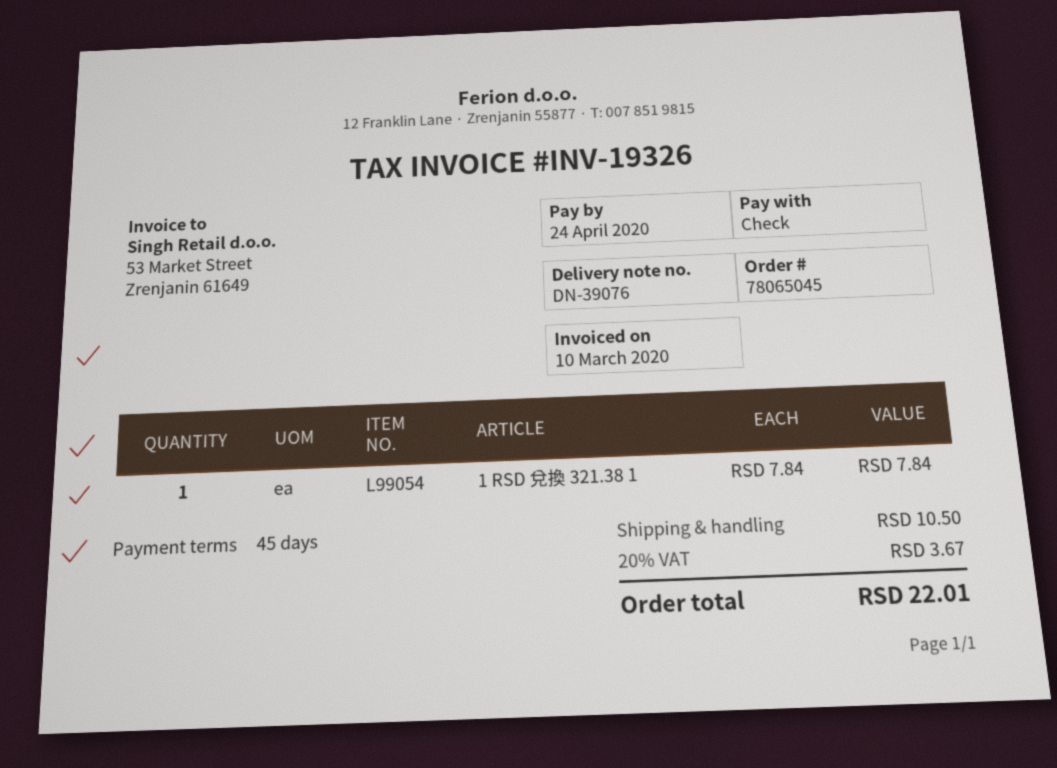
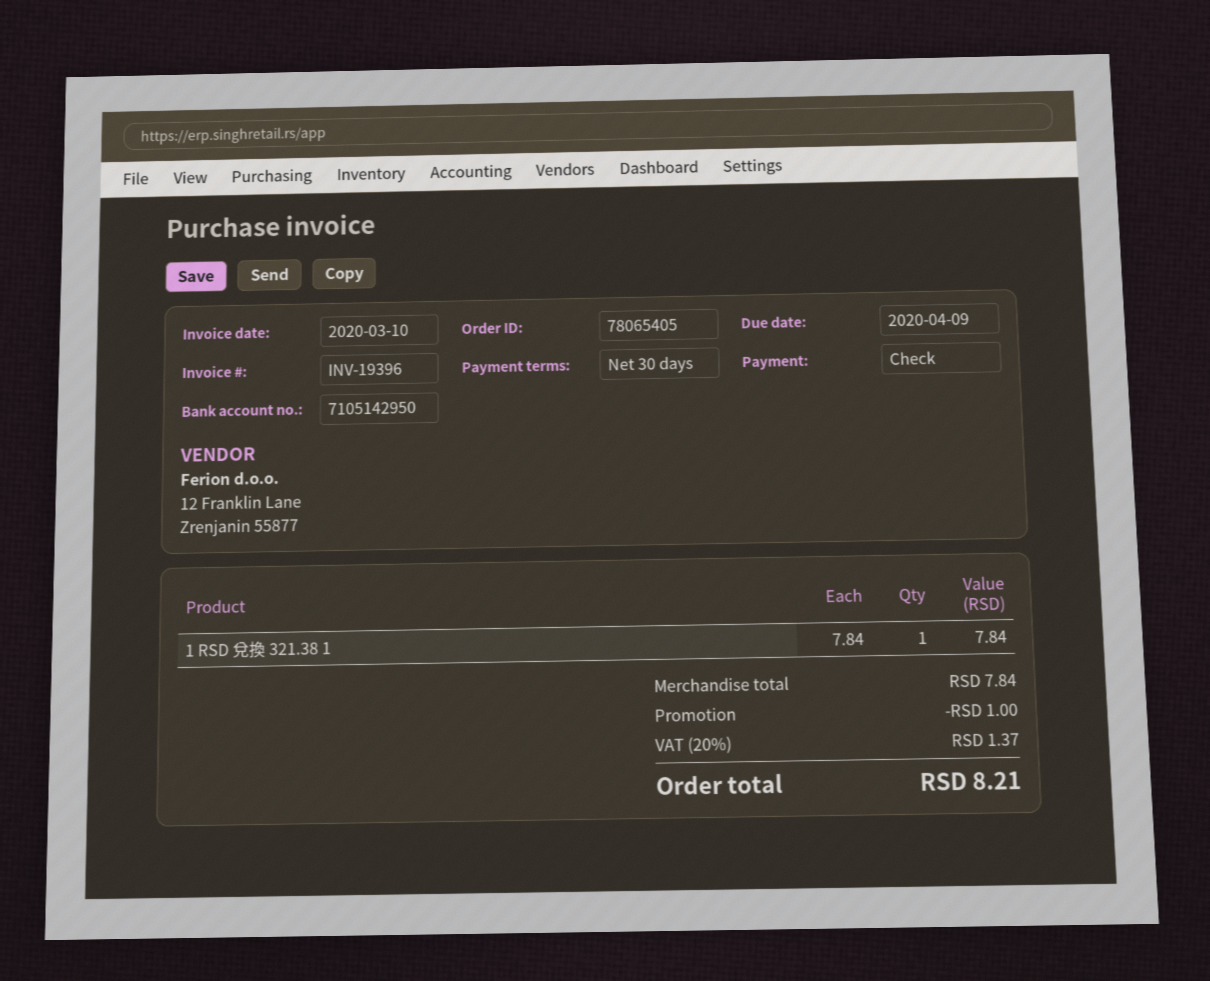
order number: 78065045 -> 78065405
invoice number: INV-19326 -> INV-19396
payment terms: 45 days -> 30 days
due date: 2020-04-24 -> 2020-04-09
discount: none -> 1.00
shipping: 10.50 -> none
tax: 20% = 3.67 -> 20% = 1.37
total: 22.01 -> 8.21

